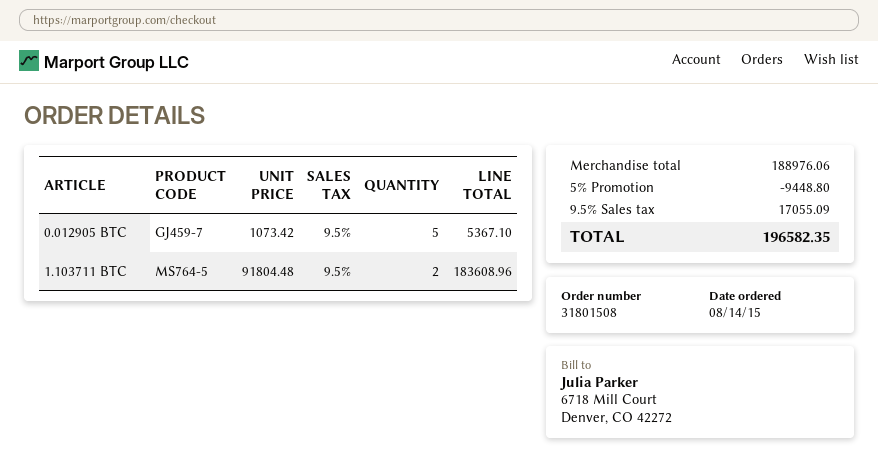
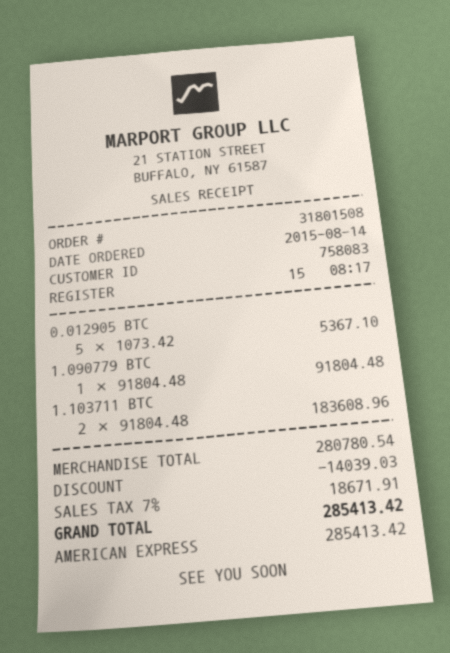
1.090779 BTC: none -> 1 x 91804.48 = 91804.48
subtotal: 188976.06 -> 280780.54
discount: 9448.80 -> 14039.03
tax: 9.5% = 17055.09 -> 7% = 18671.91
total: 196582.35 -> 285413.42

